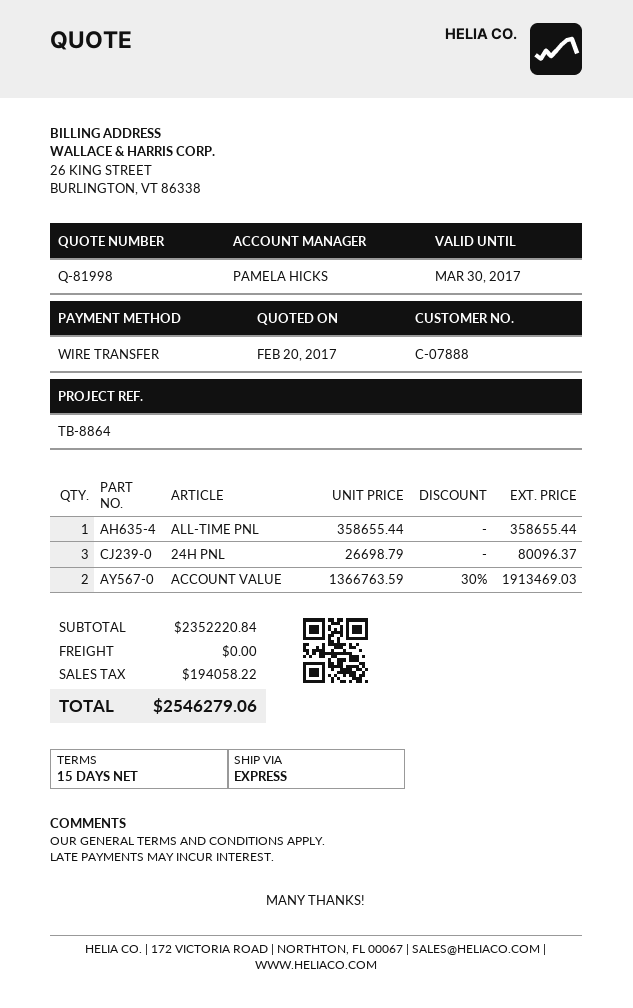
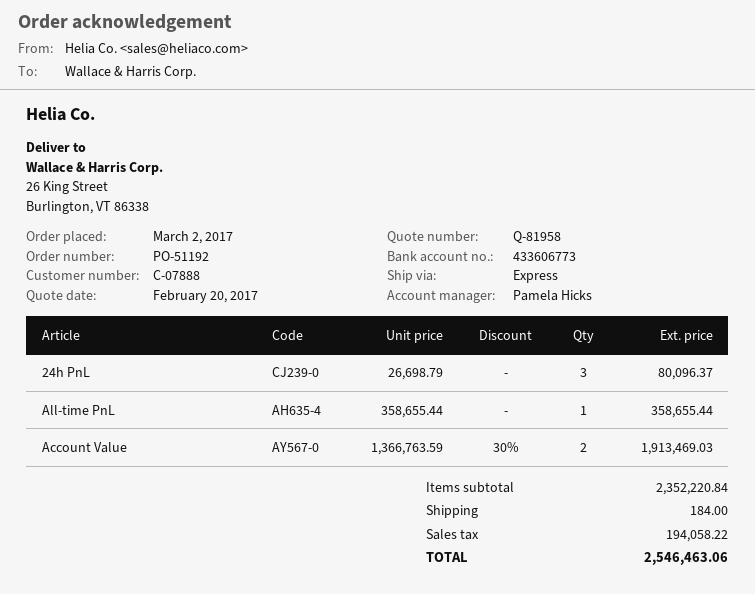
quote number: Q-81998 -> Q-81958
shipping: 0.00 -> 184.00
total: 2546279.06 -> 2546463.06

